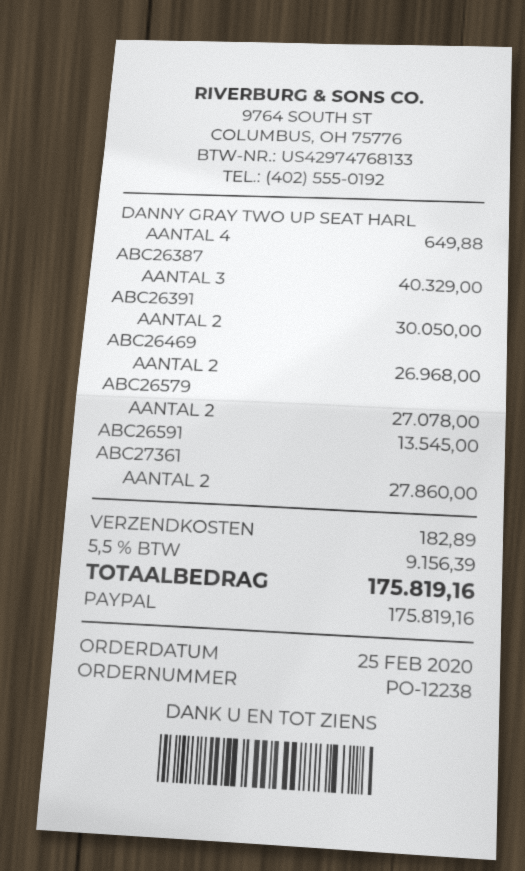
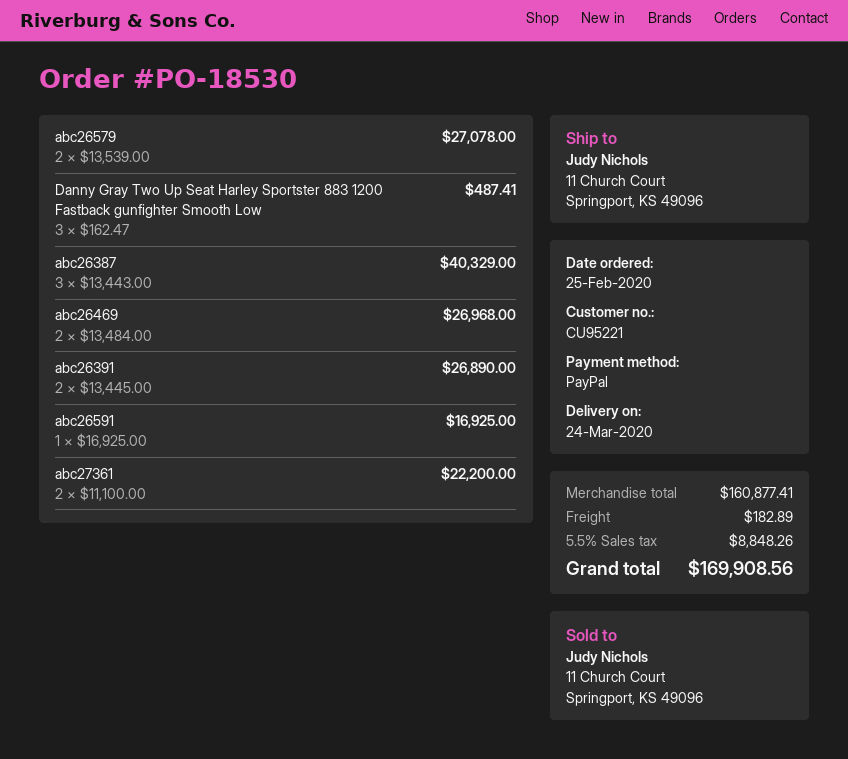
order number: PO-12238 -> PO-18530
DANNY GRAY TWO UP SEAT HARL: 4 for 649.88 -> 3 for 487.41
ABC26391: 2 for 30050.00 -> 2 for 26890.00
ABC26591: 1 for 13545.00 -> 1 for 16925.00
ABC27361: 2 for 27860.00 -> 2 for 22200.00
tax: 5.5% = 9156.39 -> 5.5% = 8848.26
total: 175819.16 -> 169908.56

